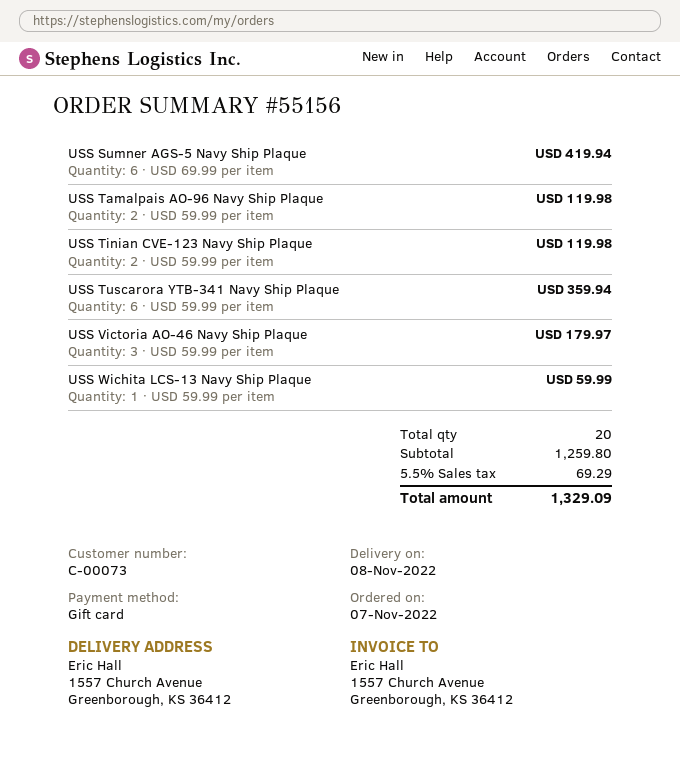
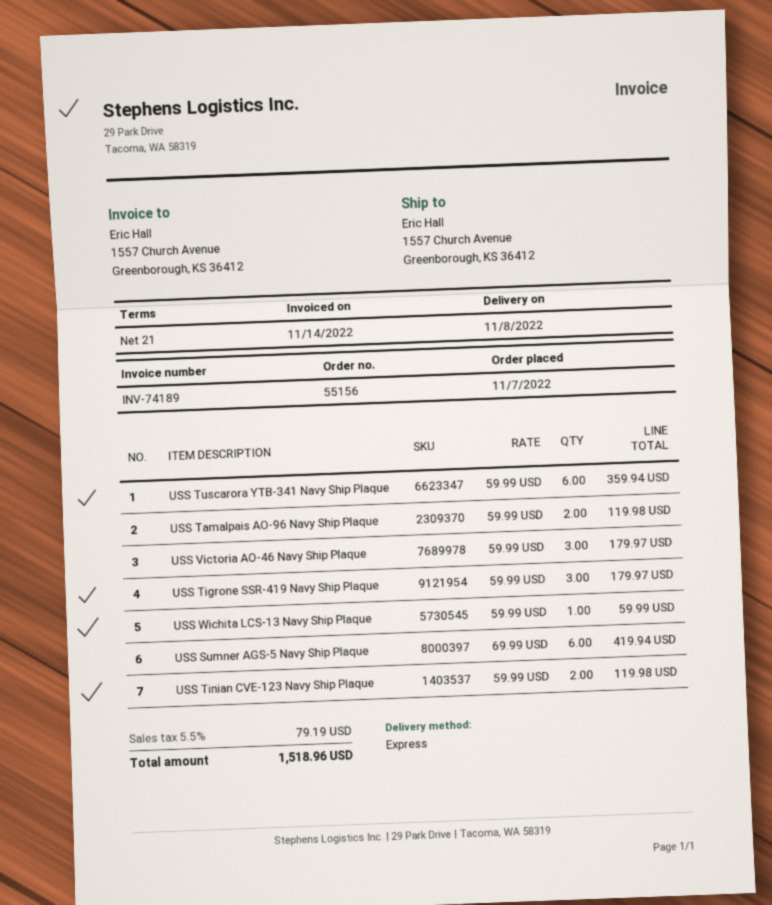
USS Tigrone SSR-419 Navy Ship Plaque: none -> 3 x 59.99 = 179.97
tax: 5.5% = 69.29 -> 5.5% = 79.19
total: 1329.09 -> 1518.96

